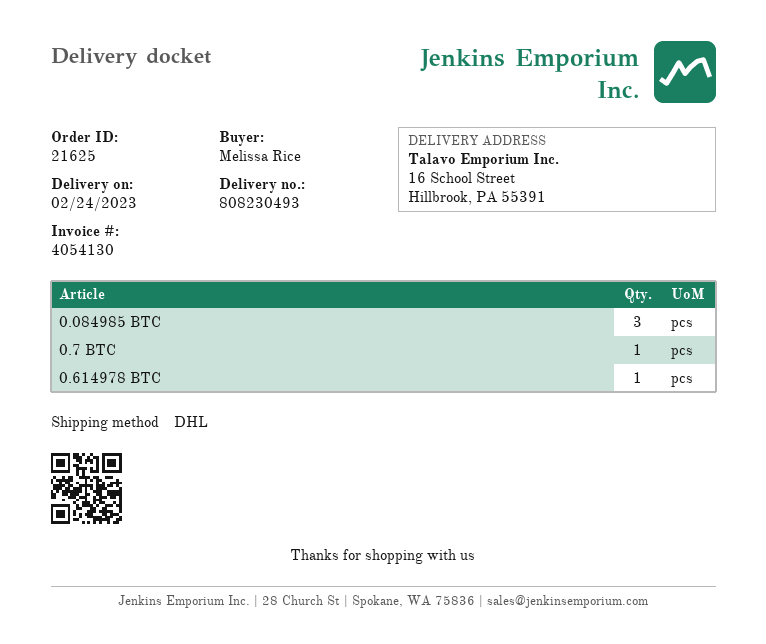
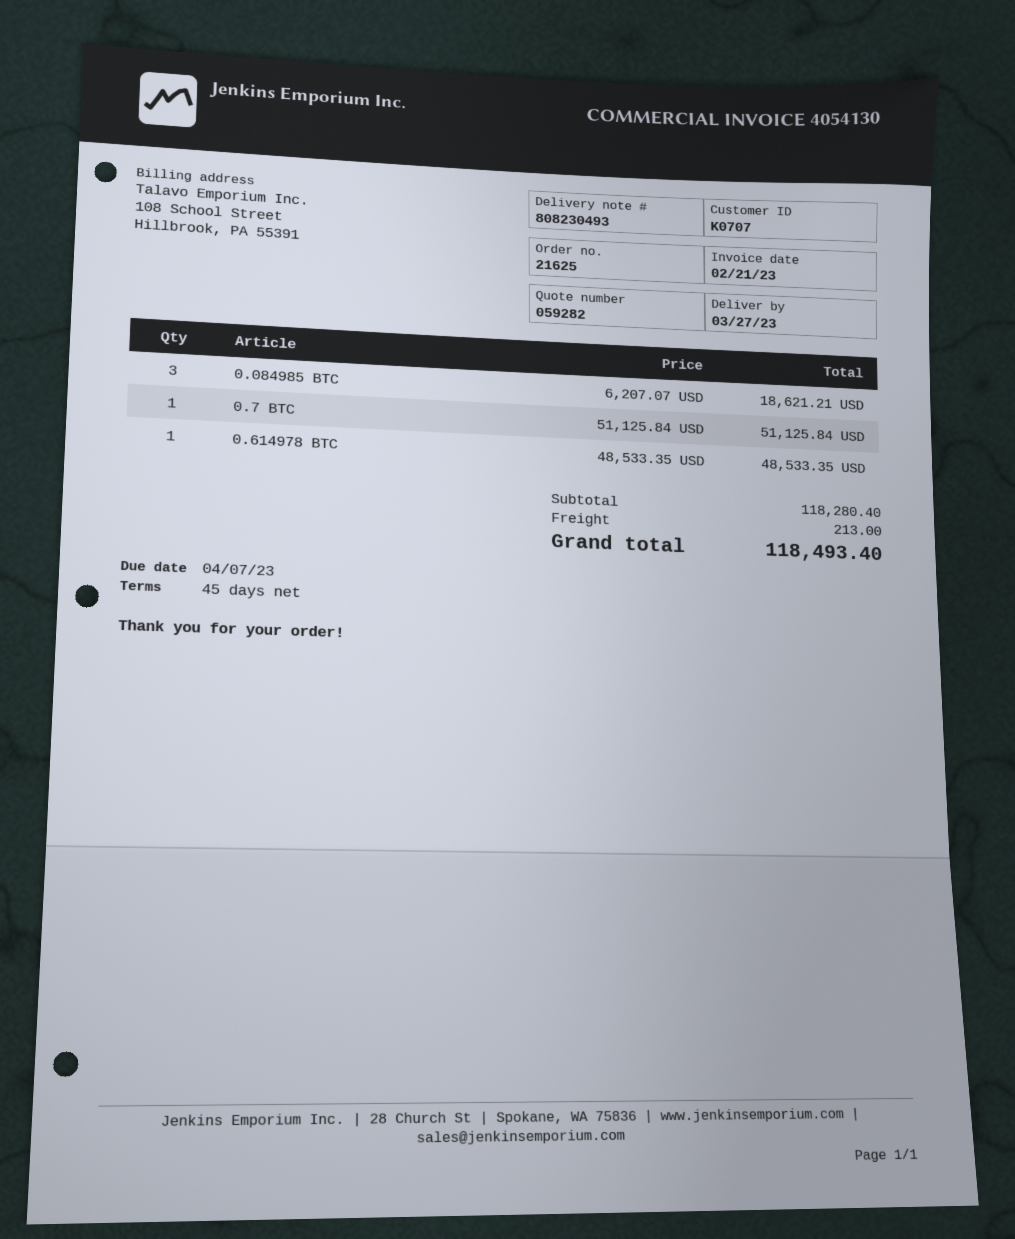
delivery date: 2023-02-24 -> 2023-03-27

